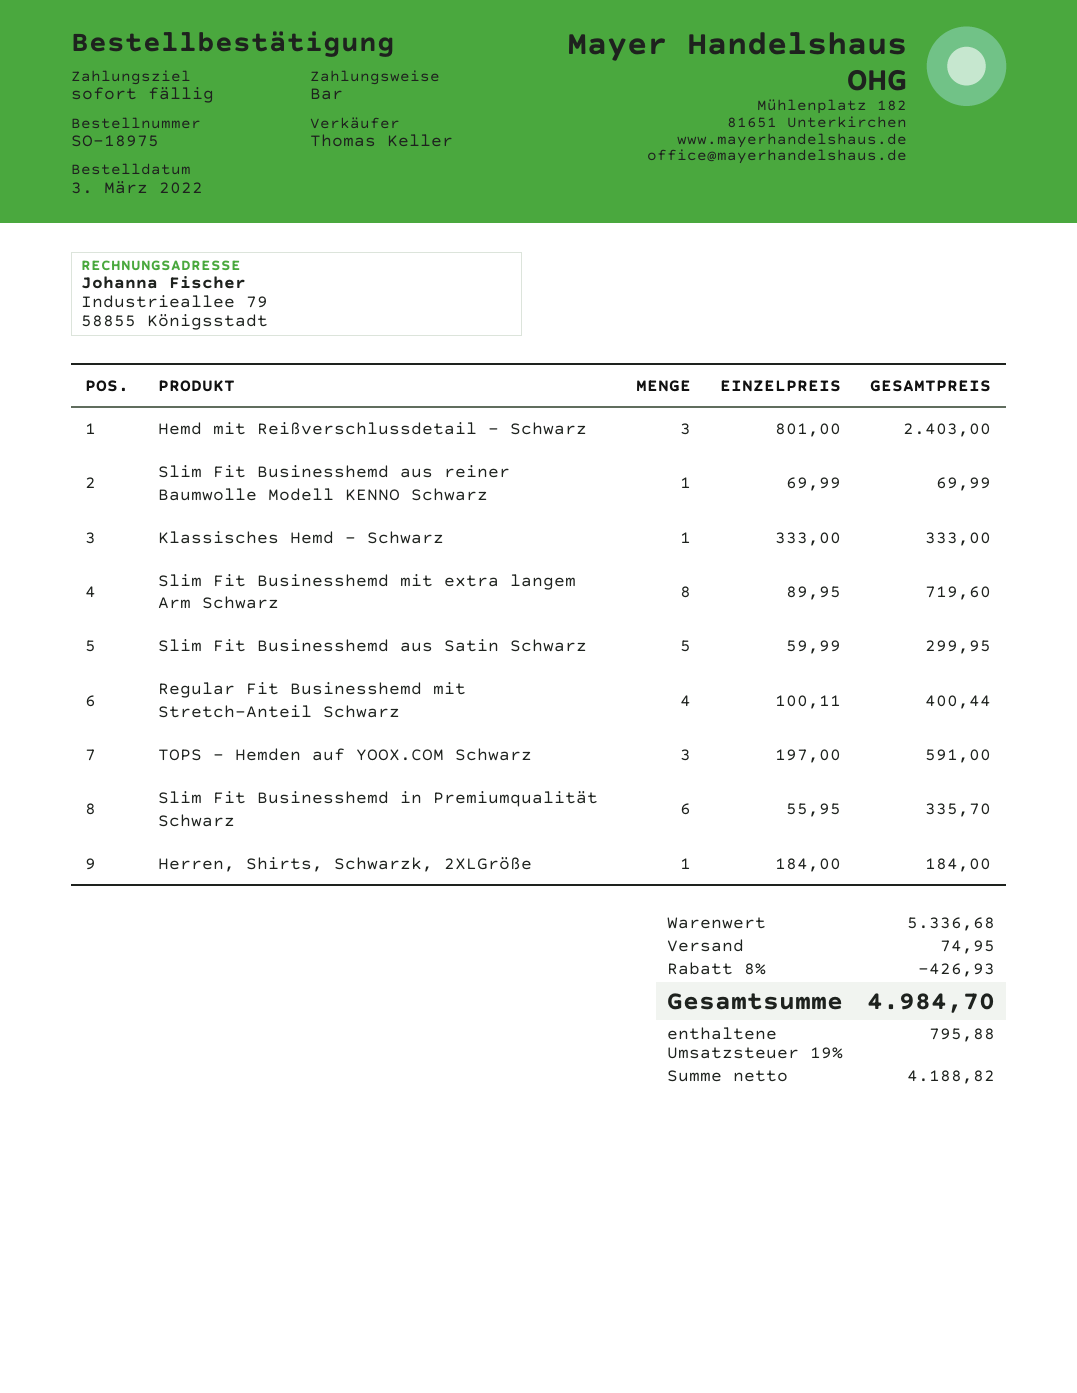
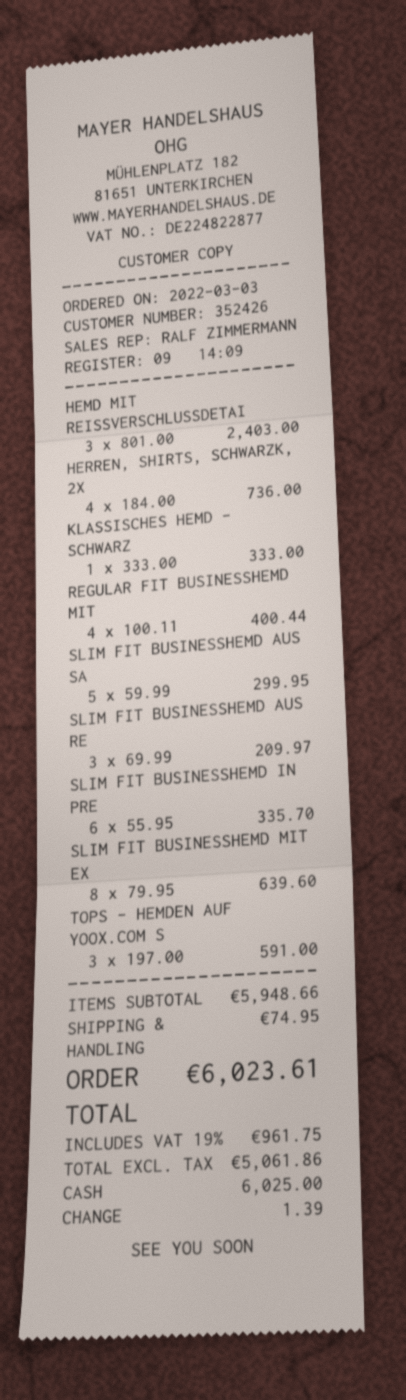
sales rep: Thomas Keller -> RALF ZIMMERMANN
Slim Fit Businesshemd aus reiner Baumwolle Modell KENNO Schwarz: 1 x 69.99 = 69.99 -> 3 x 69.99 = 209.97
Slim Fit Businesshemd mit extra langem Arm Schwarz: 8 x 89.95 = 719.60 -> 8 x 79.95 = 639.60
Herren, Shirts, Schwarzk, 2XLGröße: 1 x 184.00 = 184.00 -> 4 x 184.00 = 736.00
subtotal: 5336.68 -> 5948.66
discount: 8% = 426.93 -> none
net: 4188.82 -> 5061.86
tax: 19% = 795.88 -> 19% = 961.75
total: 4984.70 -> 6023.61

